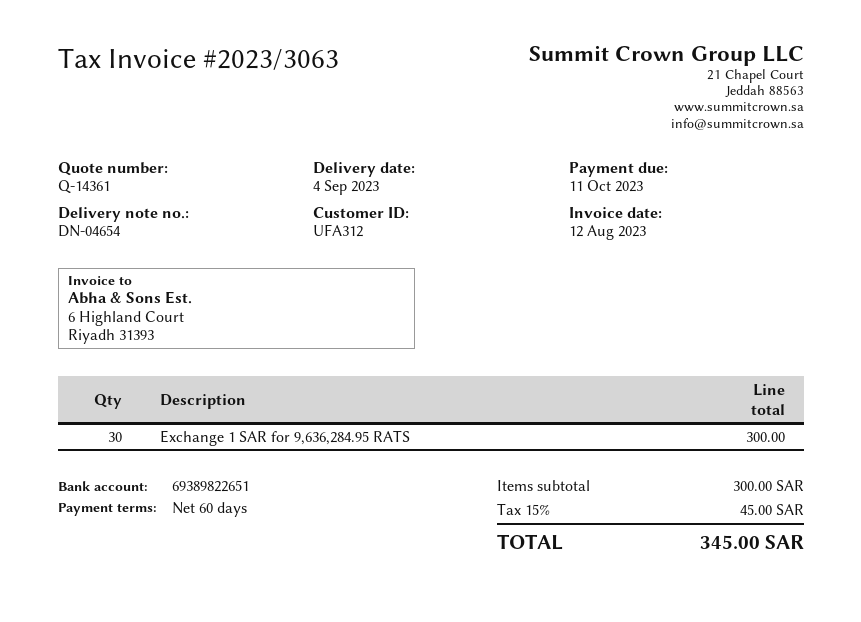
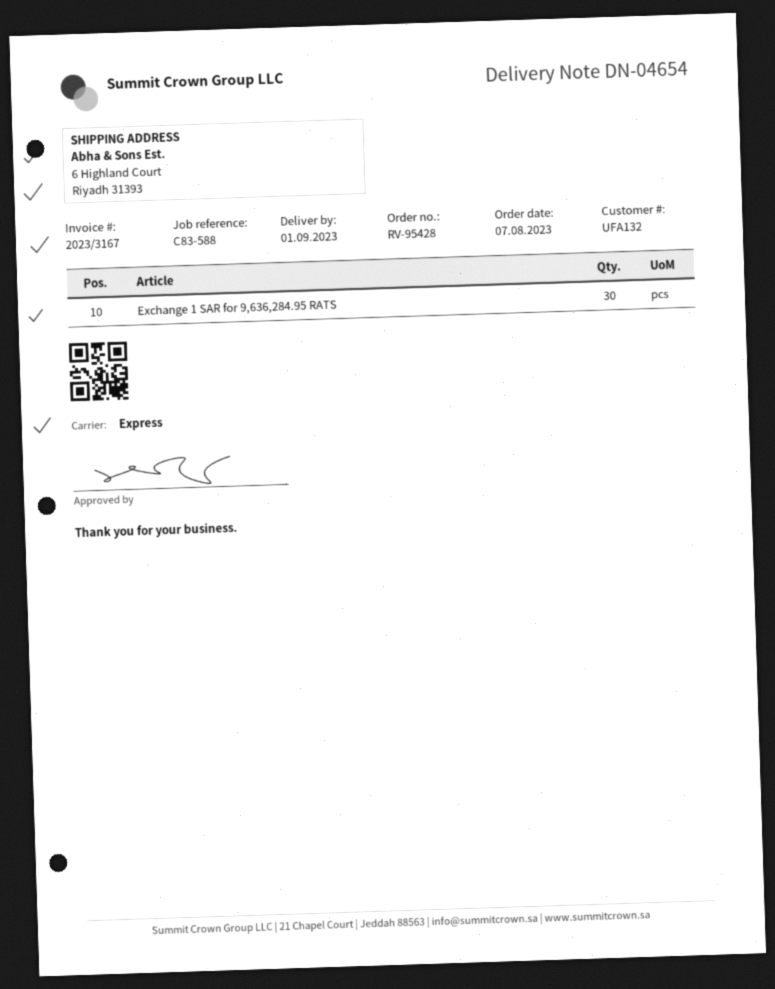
delivery date: 2023-09-04 -> 2023-09-01
invoice number: 2023/3063 -> 2023/3167
customer number: UFA312 -> UFA132

